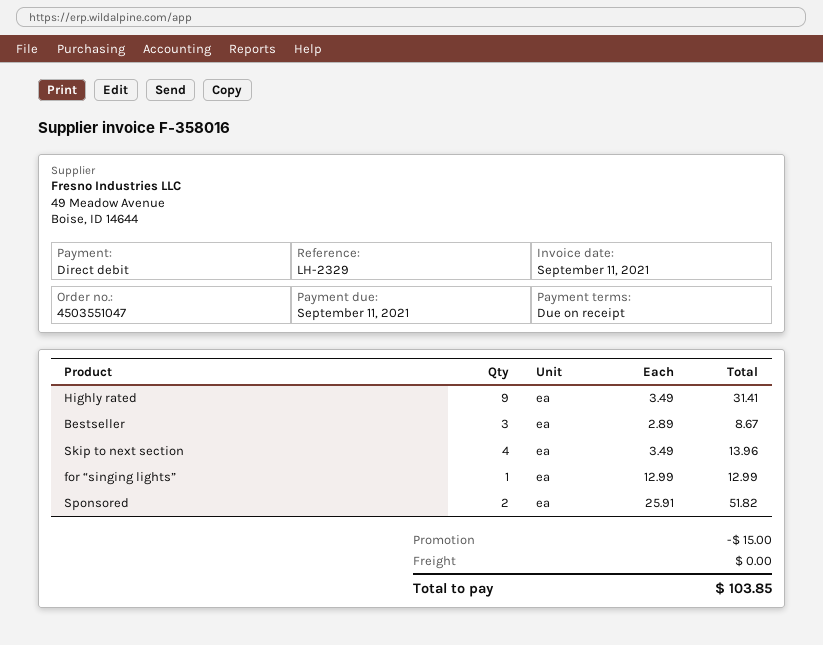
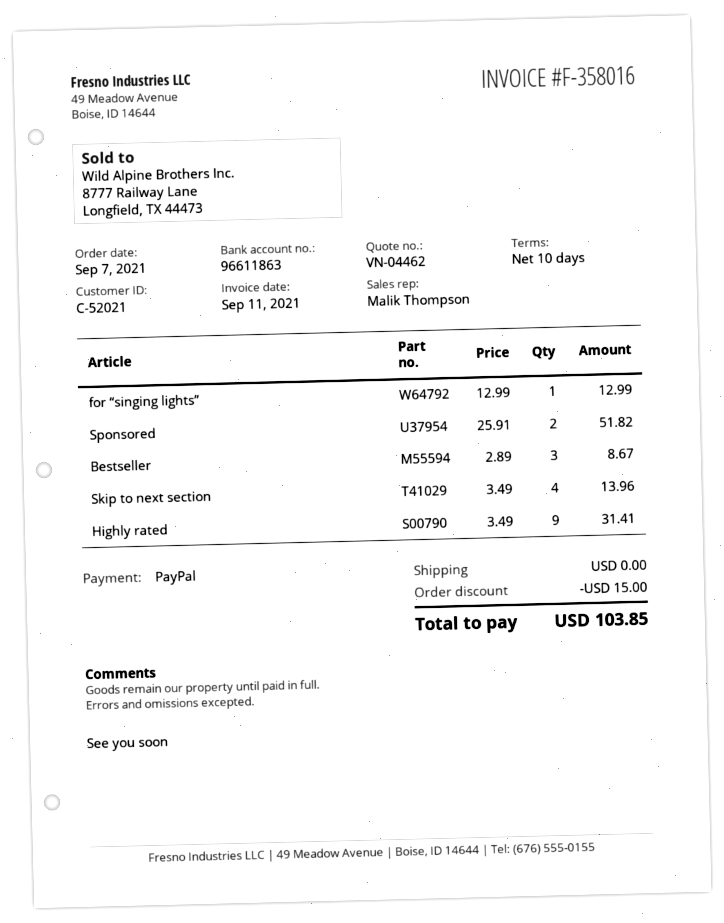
payment terms: on receipt -> 10 days
payment method: direct debit -> PayPal

